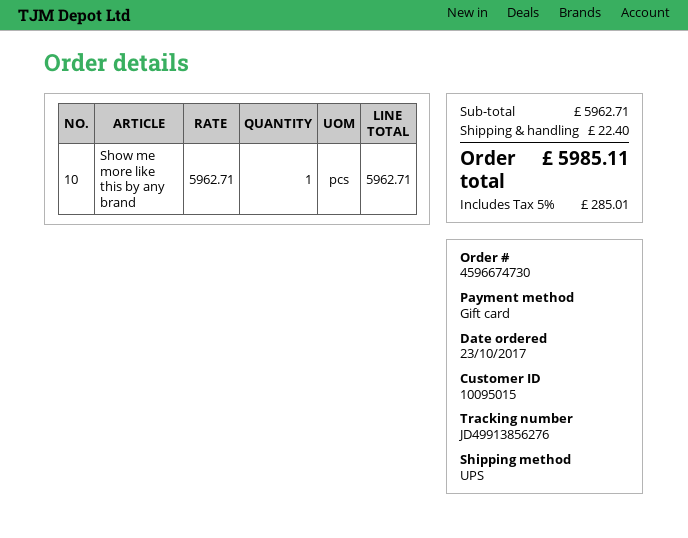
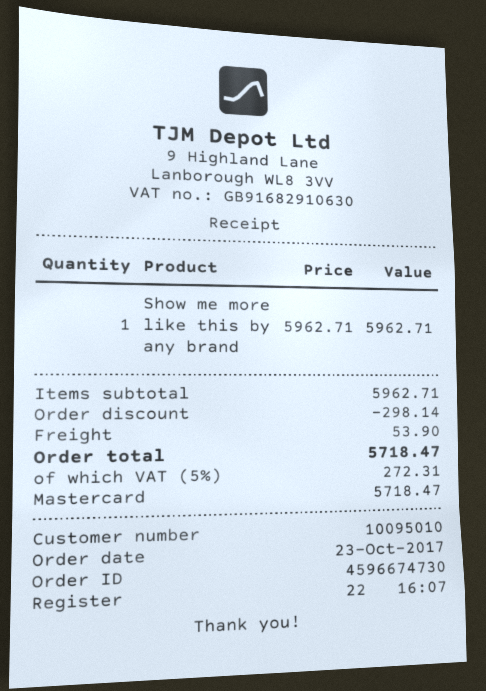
customer number: 10095015 -> 10095010
payment method: gift card -> Mastercard
discount: none -> 298.14
shipping: 22.40 -> 53.90
tax: 5% = 285.01 -> 5% = 272.31
total: 5985.11 -> 5718.47

